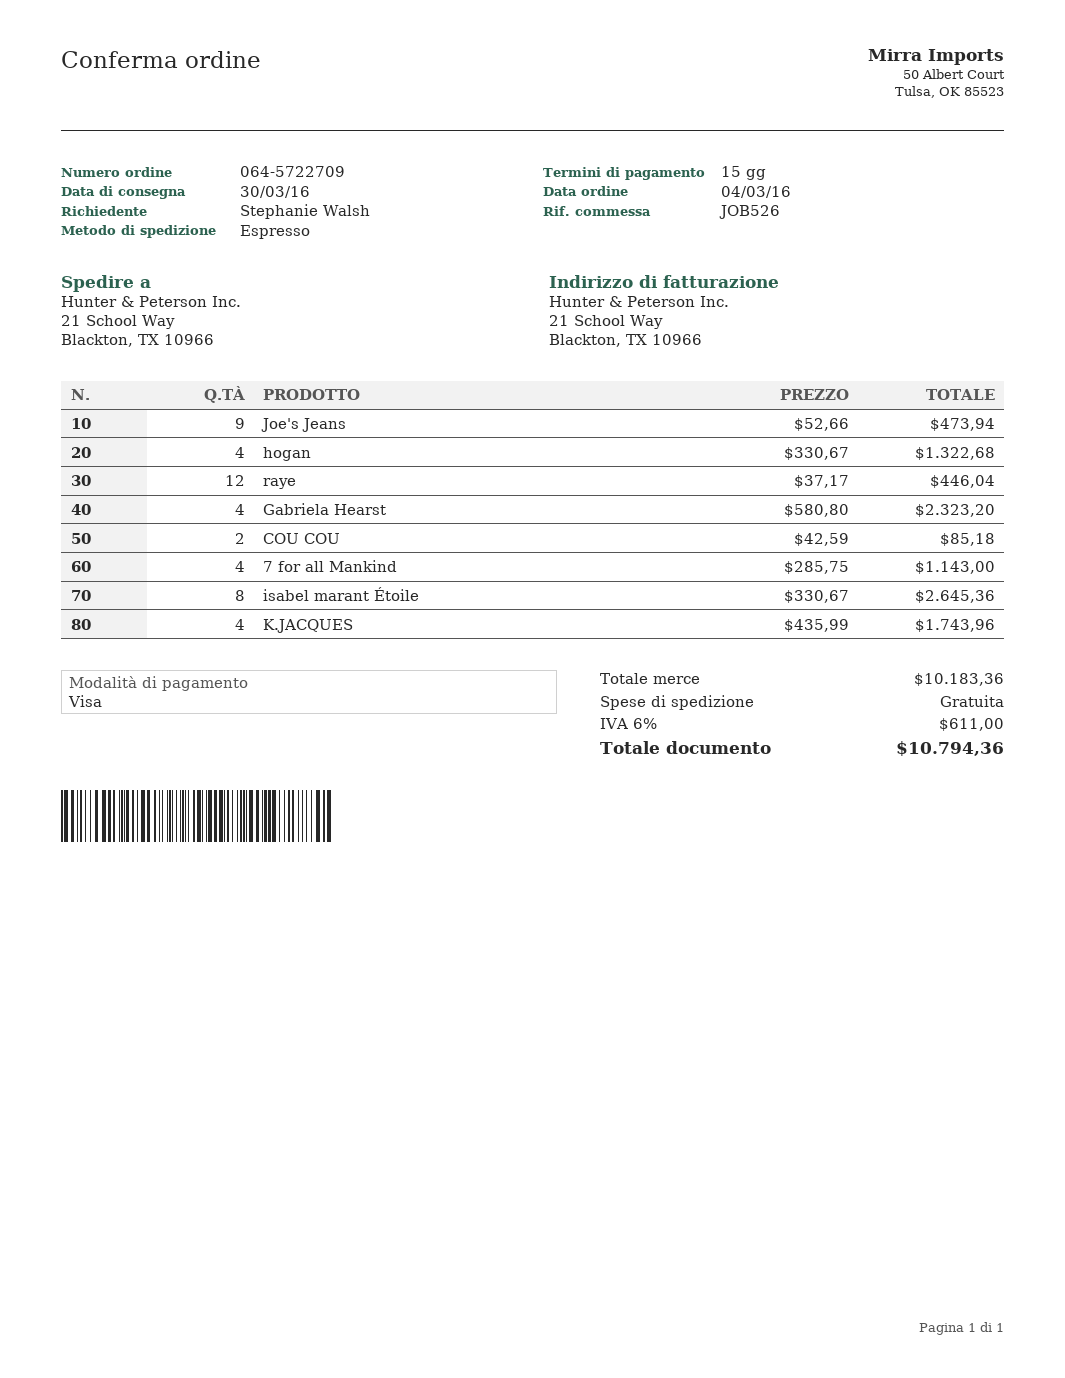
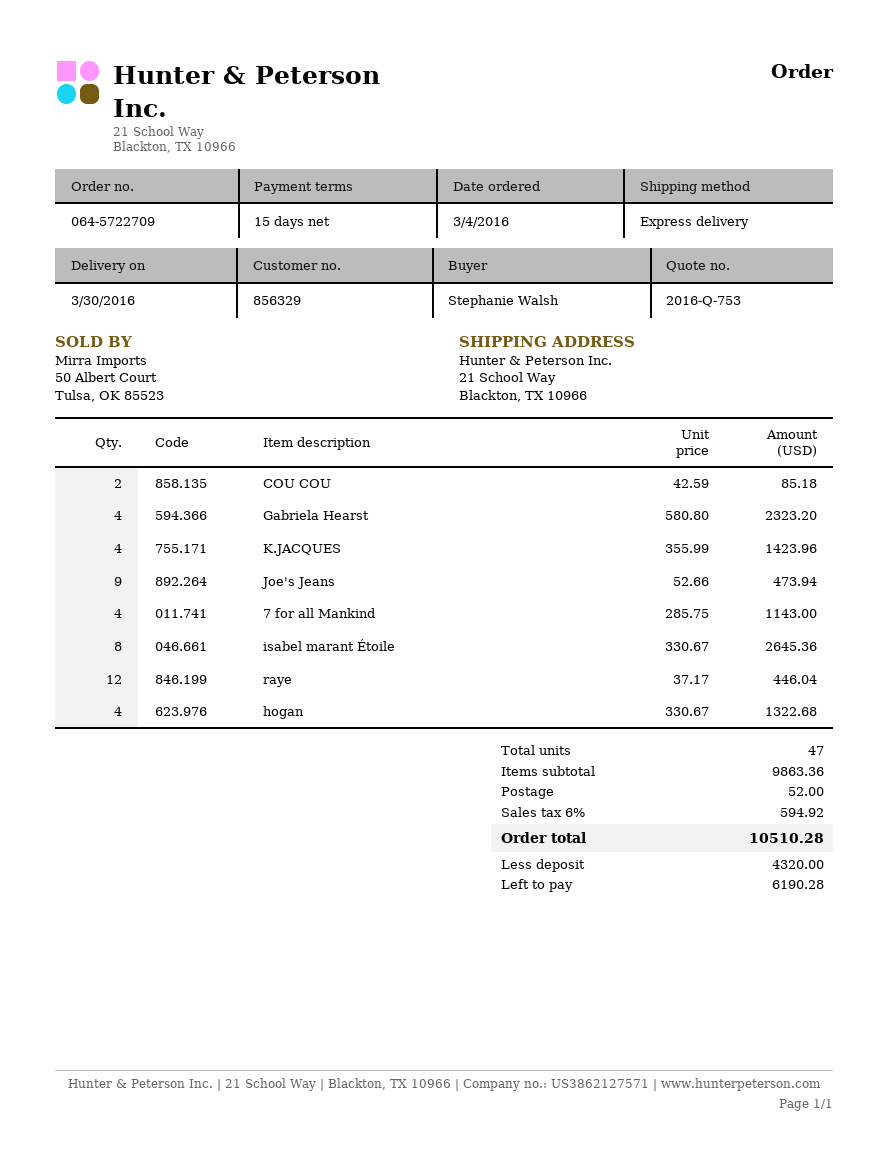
K.JACQUES: 4 x 435.99 = 1743.96 -> 4 x 355.99 = 1423.96
subtotal: 10183.36 -> 9863.36
shipping: 0.00 -> 52.00
tax: 6% = 611.00 -> 6% = 594.92
total: 10794.36 -> 10510.28

